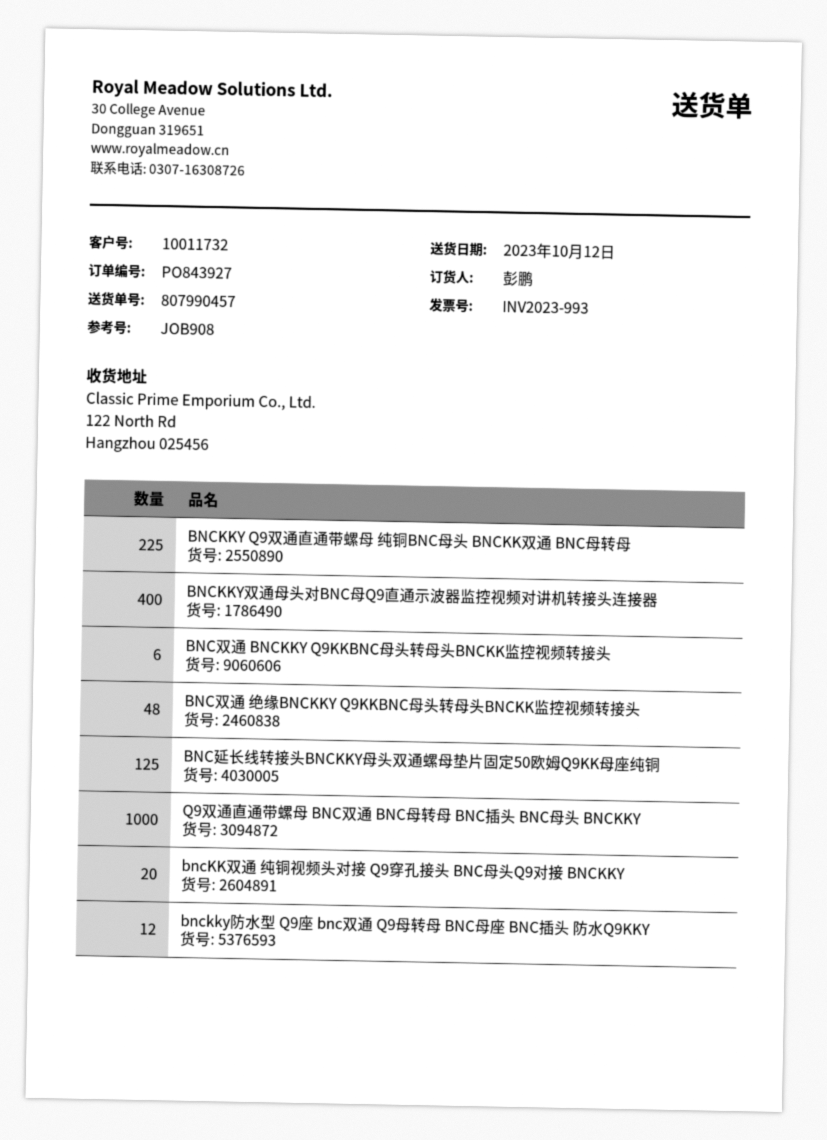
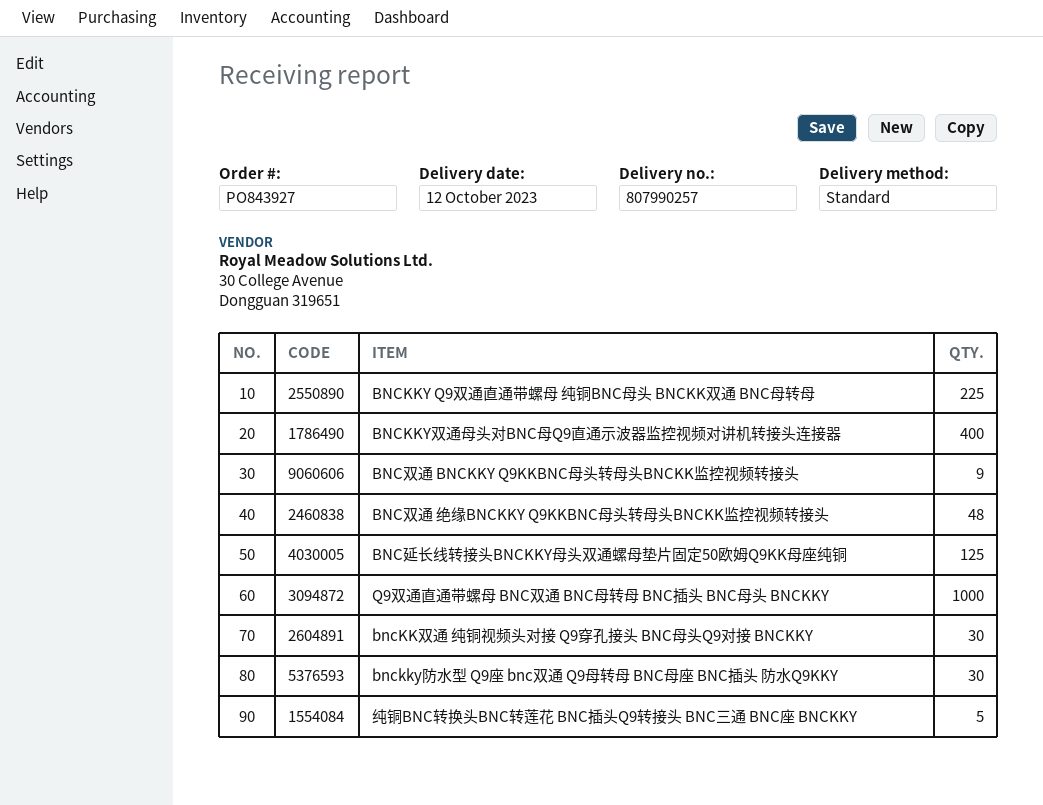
delivery note number: 807990457 -> 807990257
BNC双通 BNCKKY Q9KKBNC母头转母头BNCKK监控视频转接头: 6 -> 9
bncKK双通 纯铜视频头对接 Q9穿孔接头 BNC母头Q9对接 BNCKKY: 20 -> 30
bnckky防水型 Q9座 bnc双通 Q9母转母 BNC母座 BNC插头 防水Q9KKY: 12 -> 30
纯铜BNC转换头BNC转莲花 BNC插头Q9转接头 BNC三通 BNC座 BNCKKY: none -> 5

